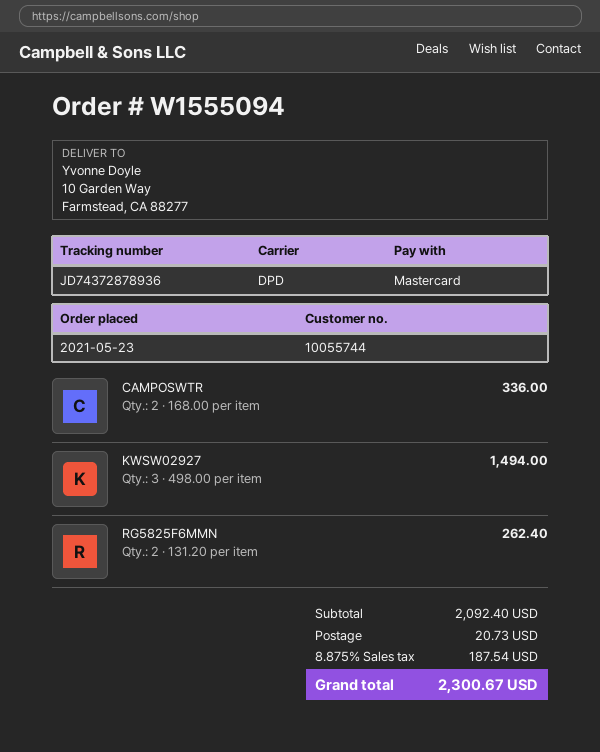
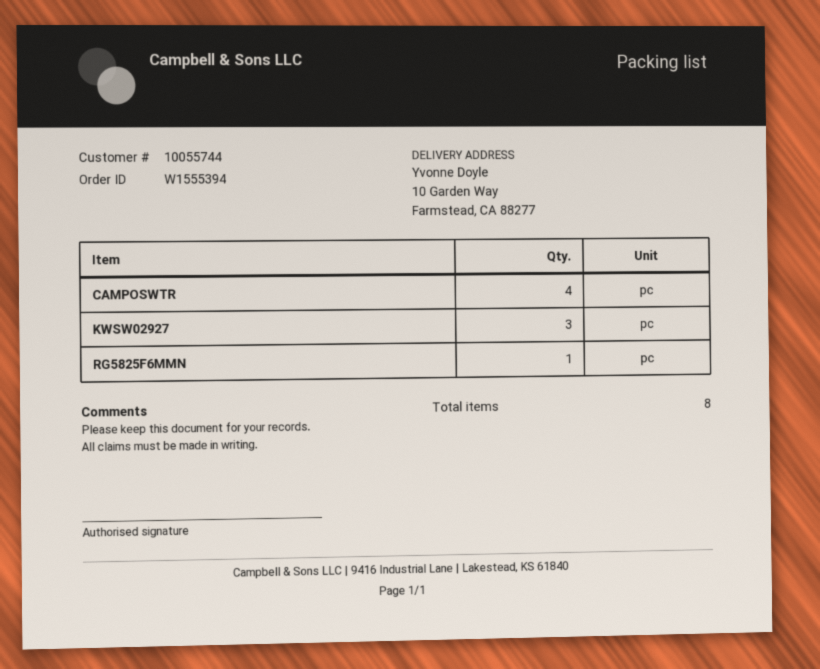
order number: W1555094 -> W1555394
CAMPOSWTR: 2 -> 4
RG5825F6MMN: 2 -> 1

